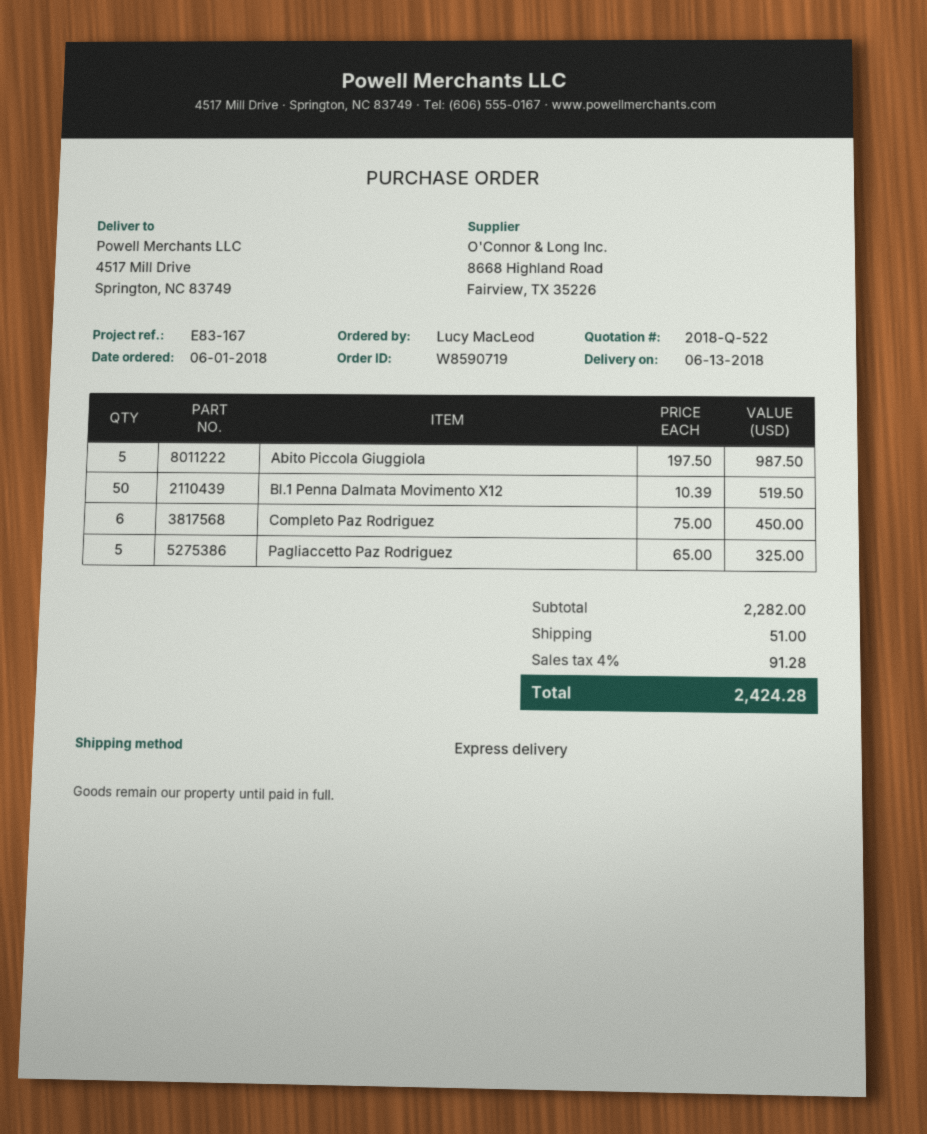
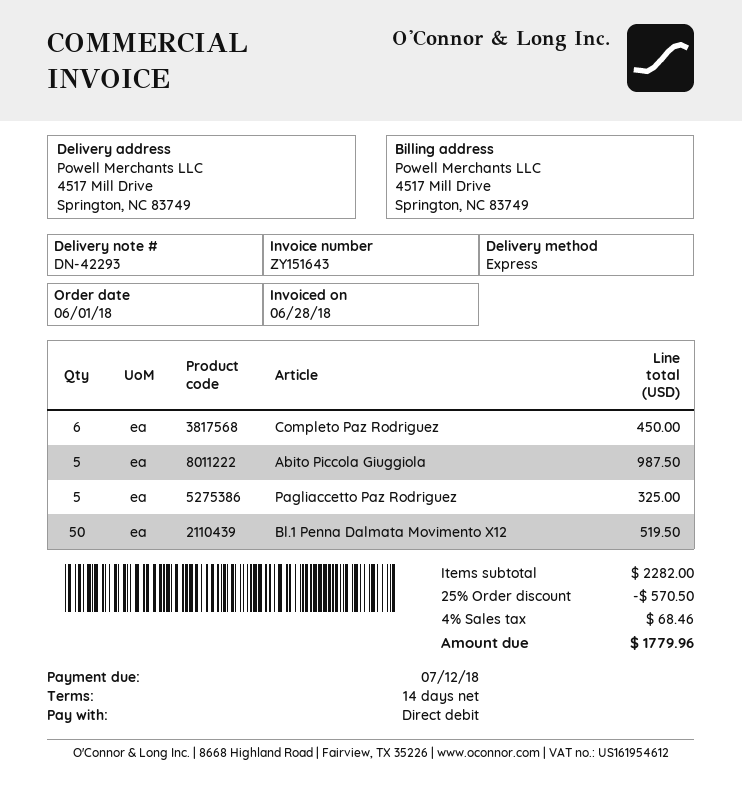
discount: none -> 25% = 570.50
shipping: 51.00 -> none
tax: 4% = 91.28 -> 4% = 68.46
total: 2424.28 -> 1779.96

